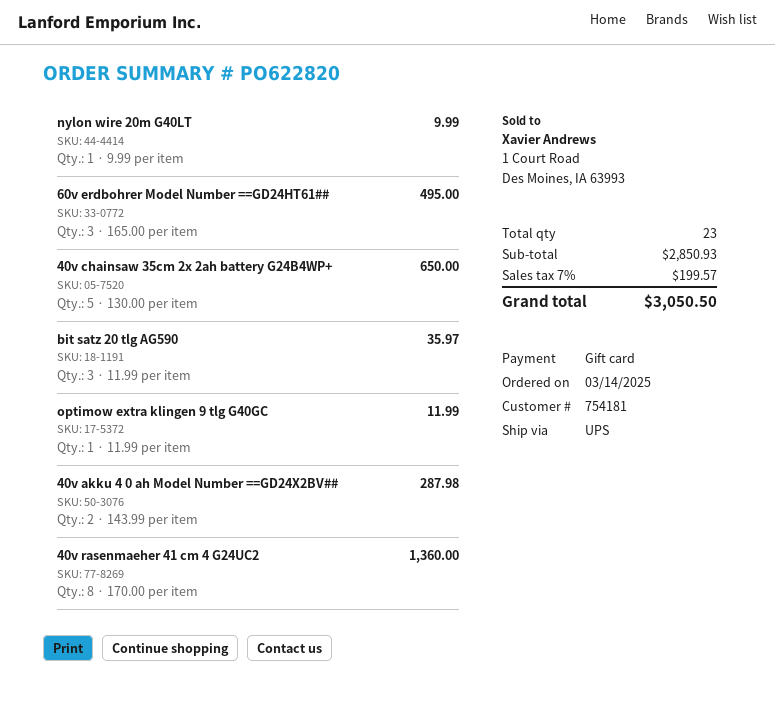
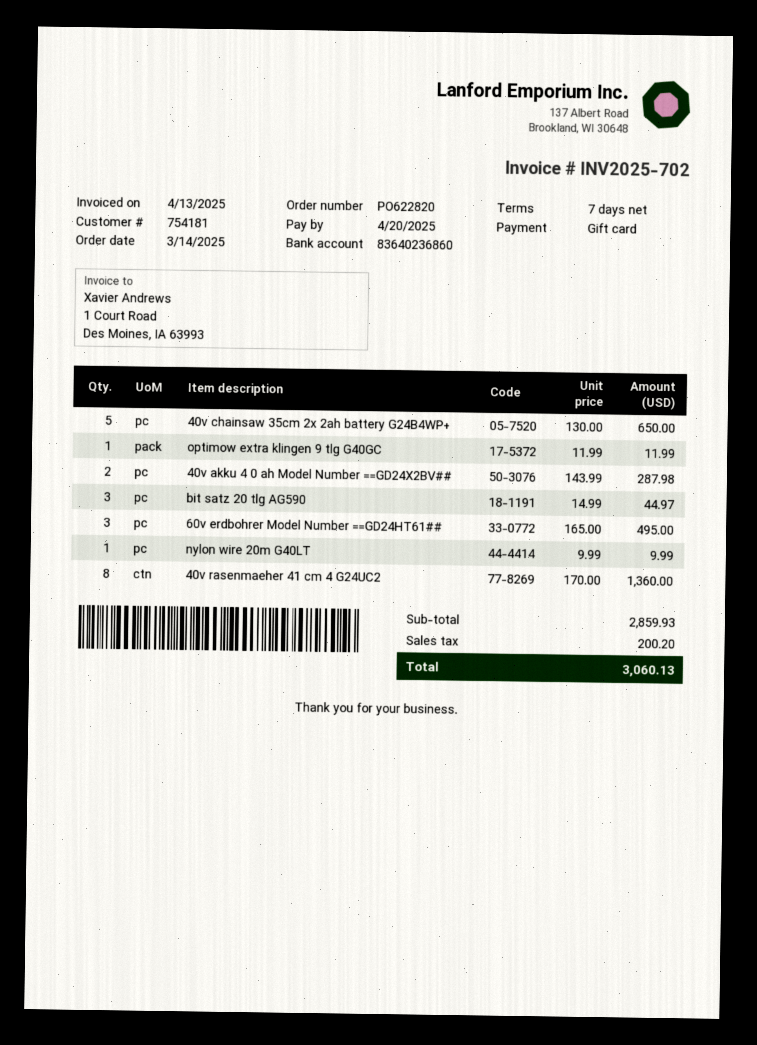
bit satz 20 tlg AG590: 3 x 11.99 = 35.97 -> 3 x 14.99 = 44.97
subtotal: 2850.93 -> 2859.93
tax: 199.57 -> 200.20
total: 3050.50 -> 3060.13

